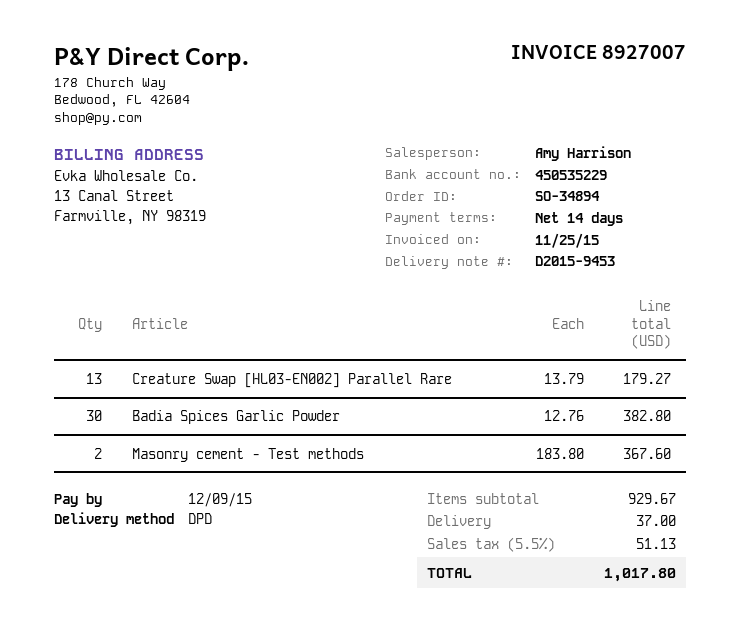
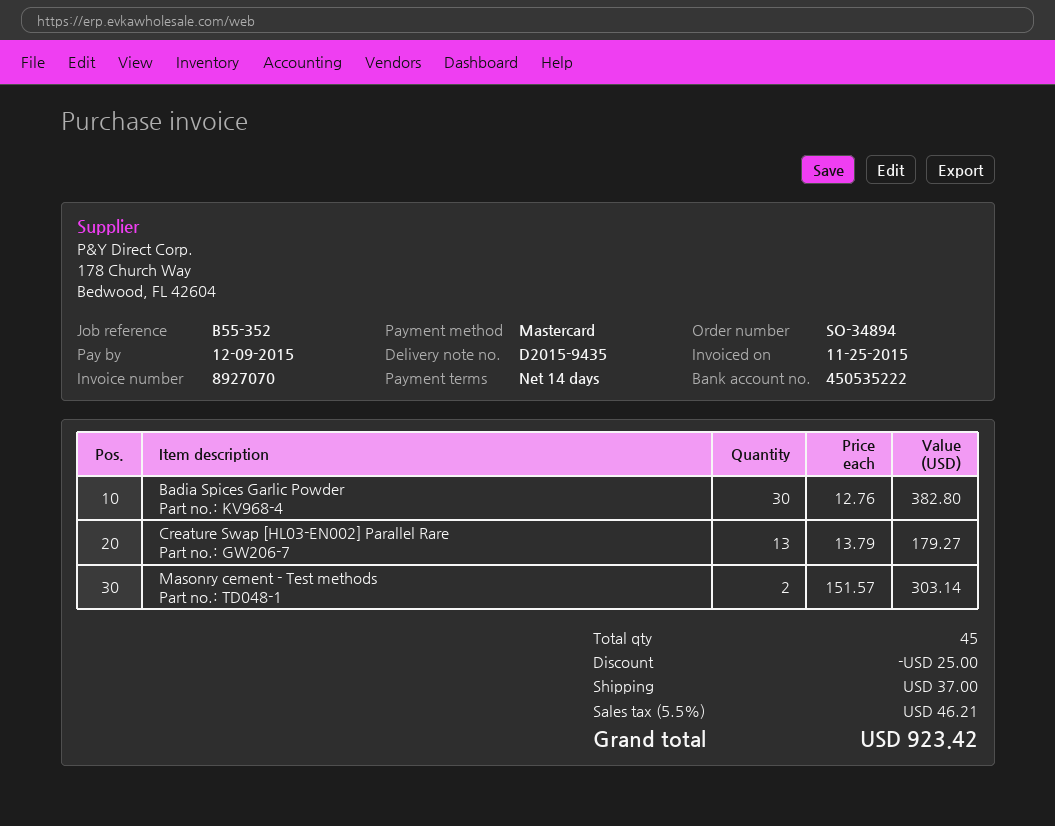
delivery note number: D2015-9453 -> D2015-9435
invoice number: 8927007 -> 8927070
bank account: 450535229 -> 450535222
Masonry cement - Test methods: 2 x 183.80 = 367.60 -> 2 x 151.57 = 303.14
discount: none -> 25.00
tax: 5.5% = 51.13 -> 5.5% = 46.21
total: 1017.80 -> 923.42

